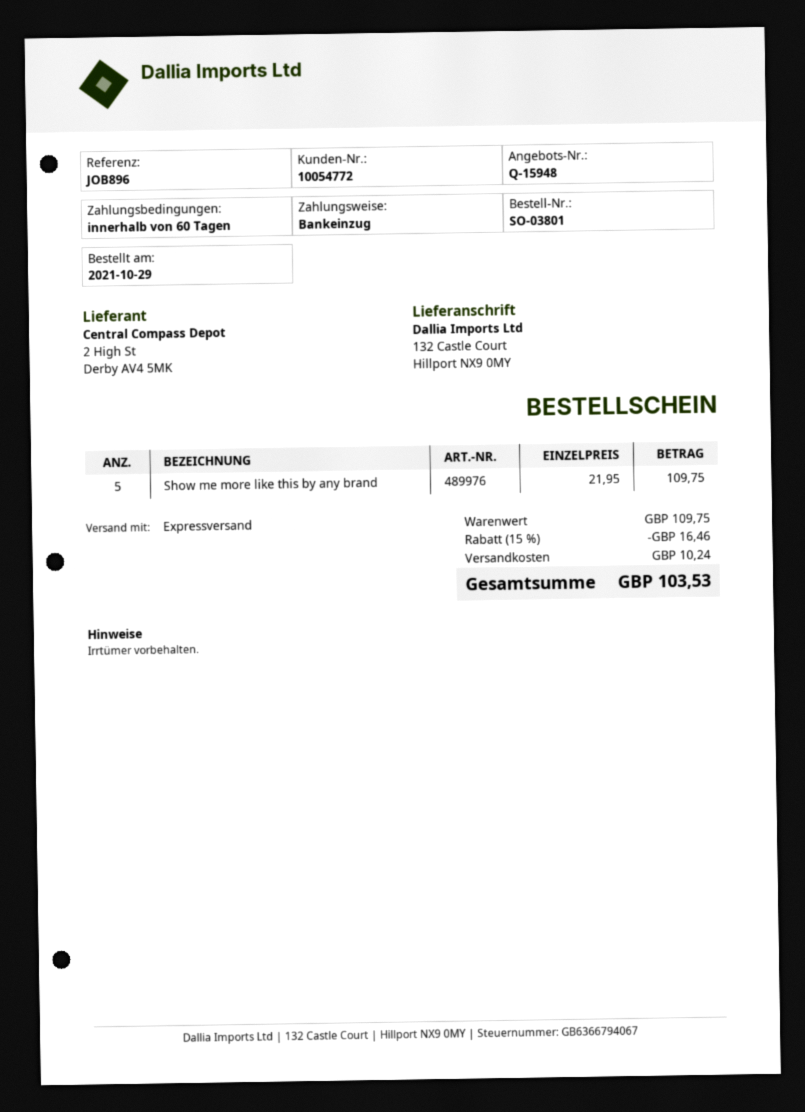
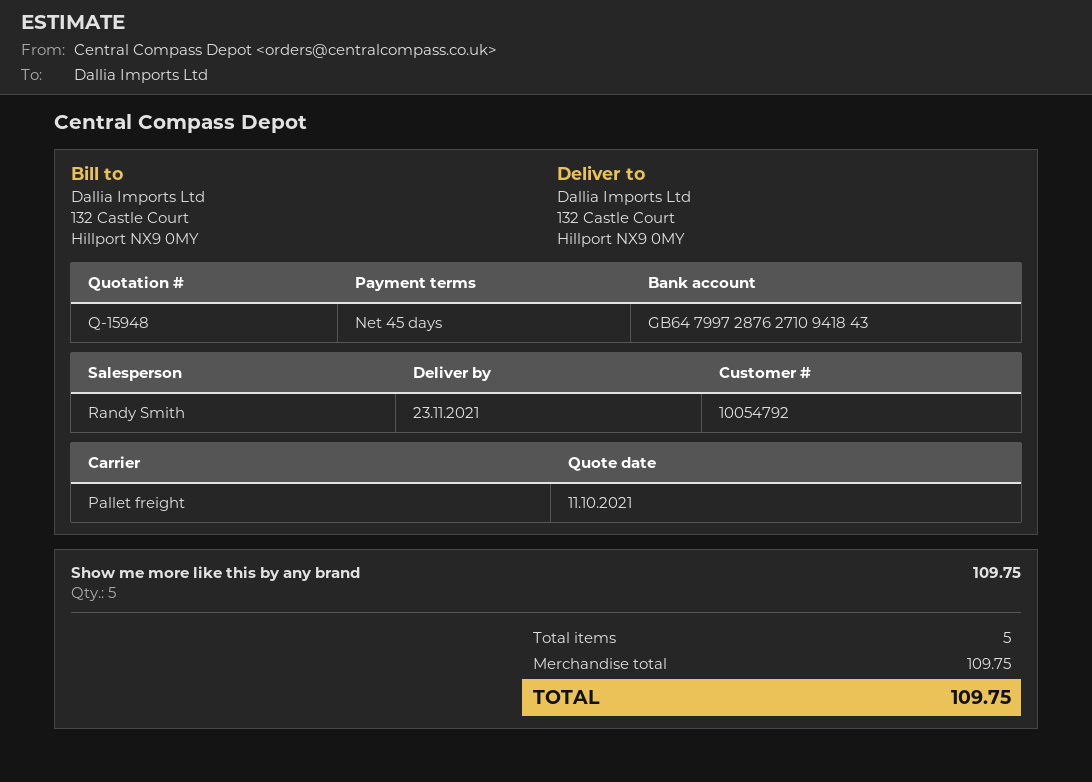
payment terms: 60 days -> 45 days
customer number: 10054772 -> 10054792
shipping method: express -> pallet freight
discount: 15% = 16.46 -> none
shipping: 10.24 -> none
total: 103.53 -> 109.75

